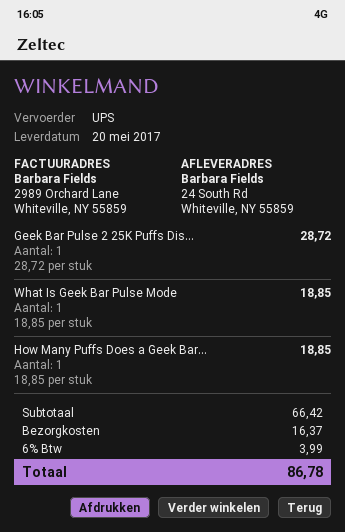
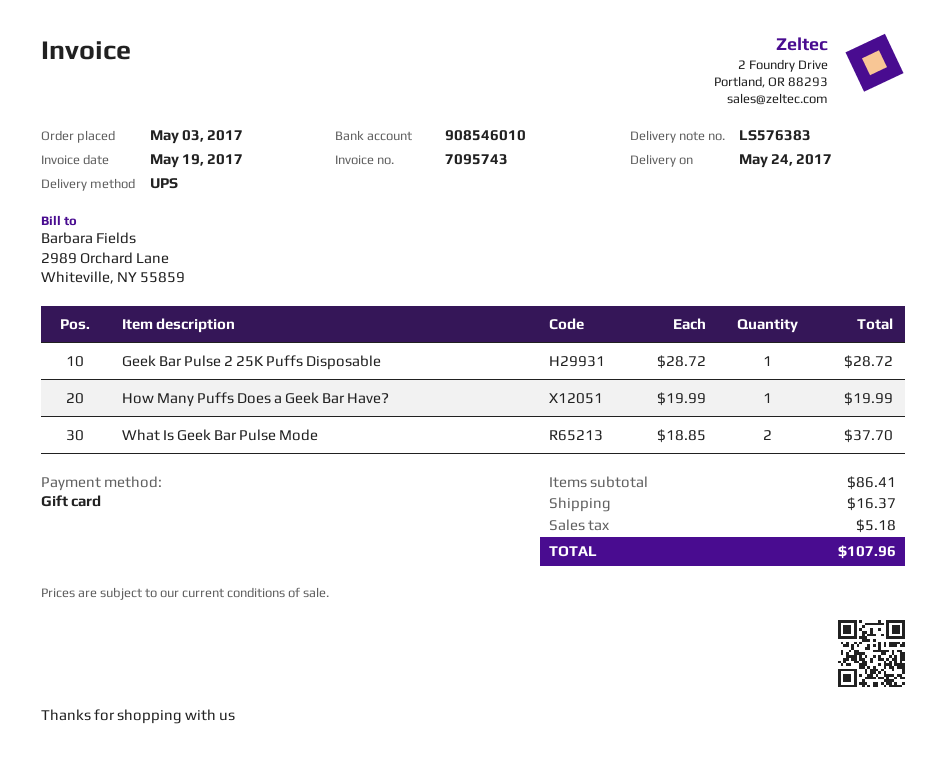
delivery date: 2017-05-20 -> 2017-05-24
What Is Geek Bar Pulse Mode: 1 x 18.85 = 18.85 -> 2 x 18.85 = 37.70
How Many Puffs Does a Geek Bar...: 1 x 18.85 = 18.85 -> 1 x 19.99 = 19.99
subtotal: 66.42 -> 86.41
tax: 3.99 -> 5.18
total: 86.78 -> 107.96

